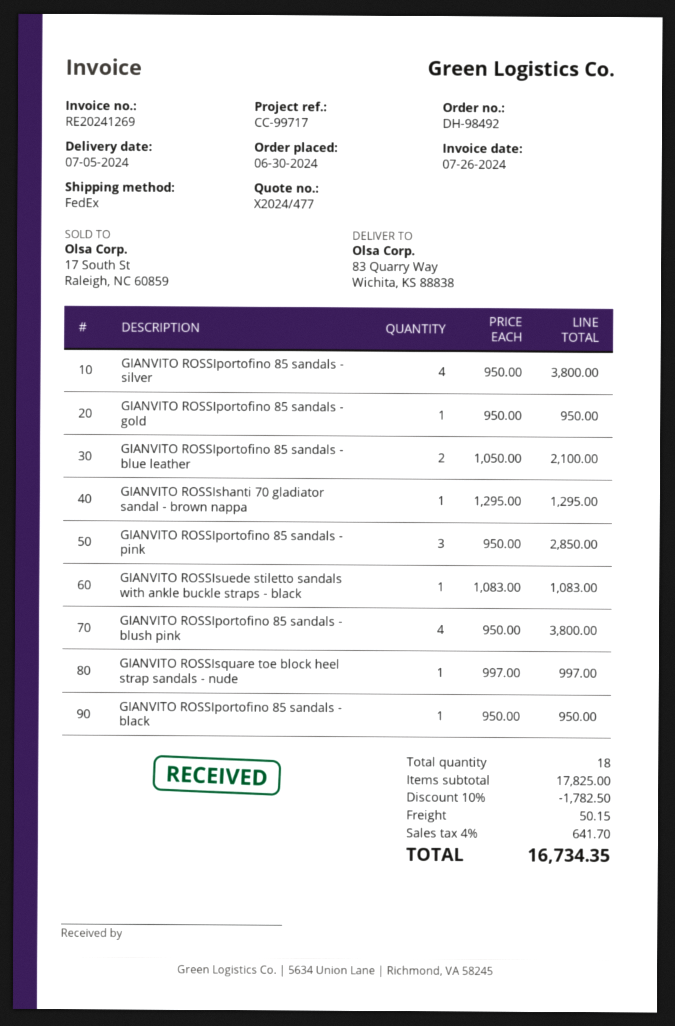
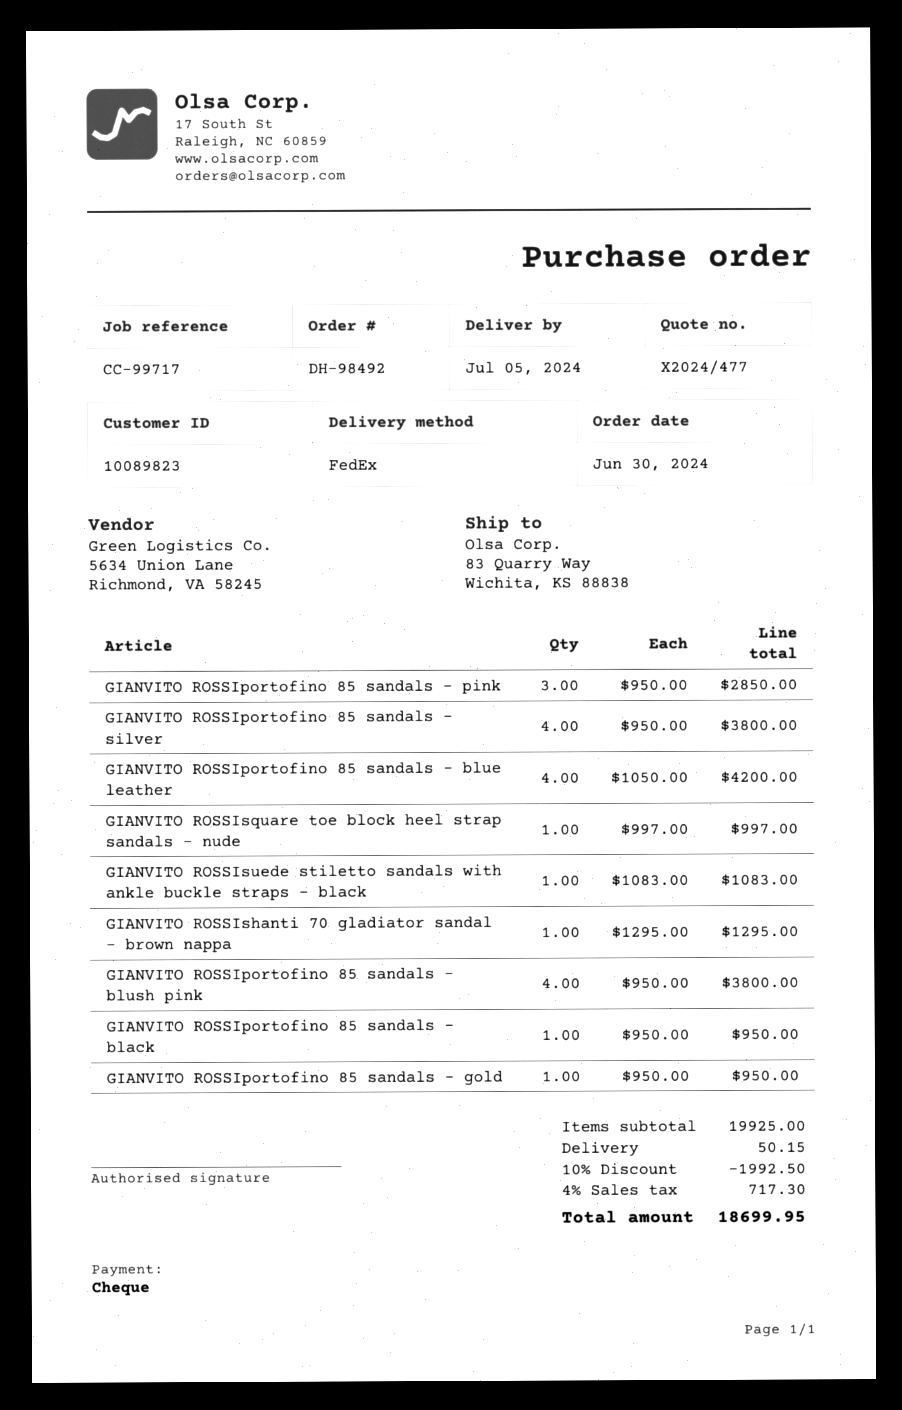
GIANVITO ROSSIportofino 85 sandals - blue leather: 2 x 1050.00 = 2100.00 -> 4 x 1050.00 = 4200.00
subtotal: 17825.00 -> 19925.00
discount: 10% = 1782.50 -> 10% = 1992.50
tax: 4% = 641.70 -> 4% = 717.30
total: 16734.35 -> 18699.95

